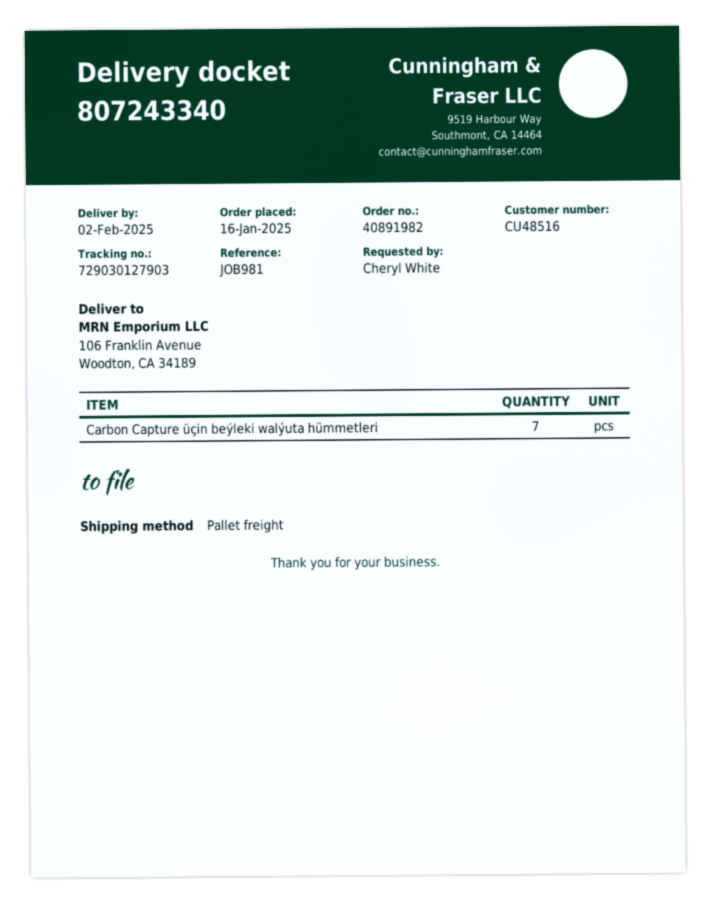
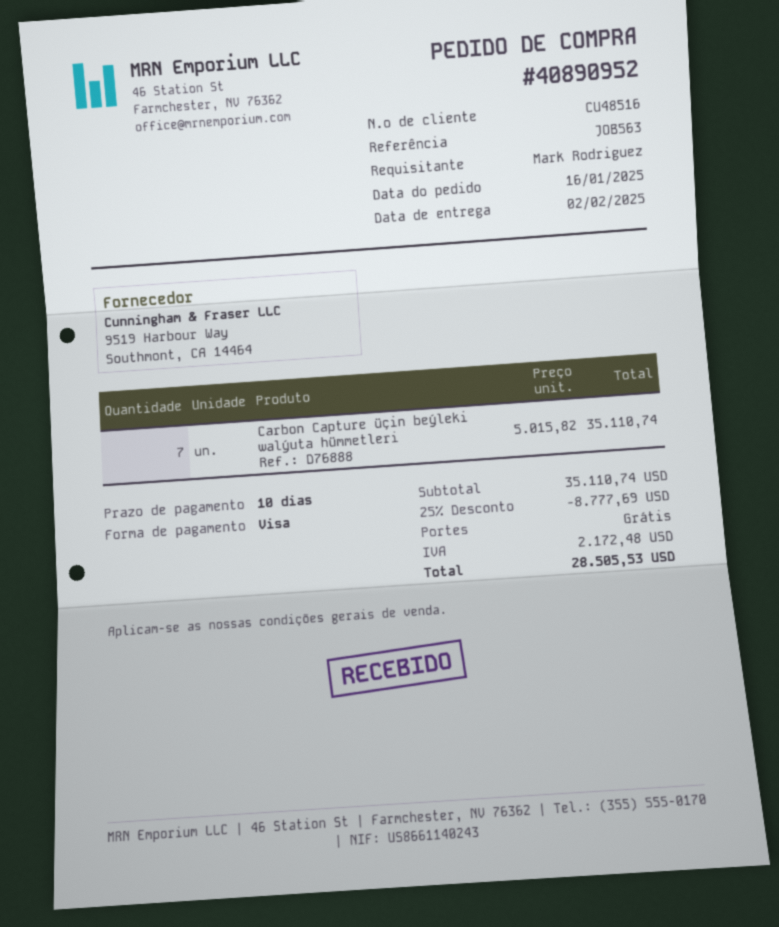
order number: 40891982 -> 40890952
reference: JOB981 -> JOB563
ordered by: Cheryl White -> Mark Rodriguez

